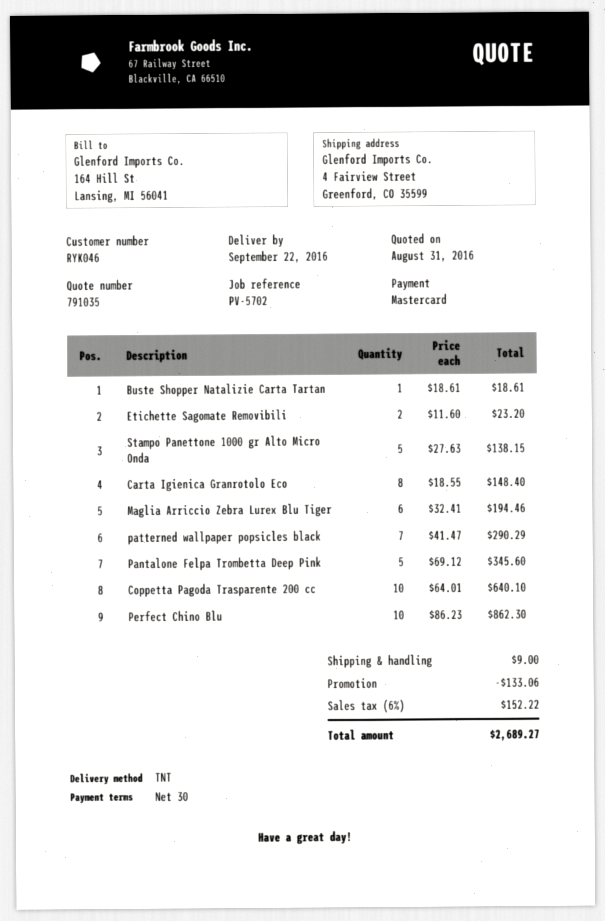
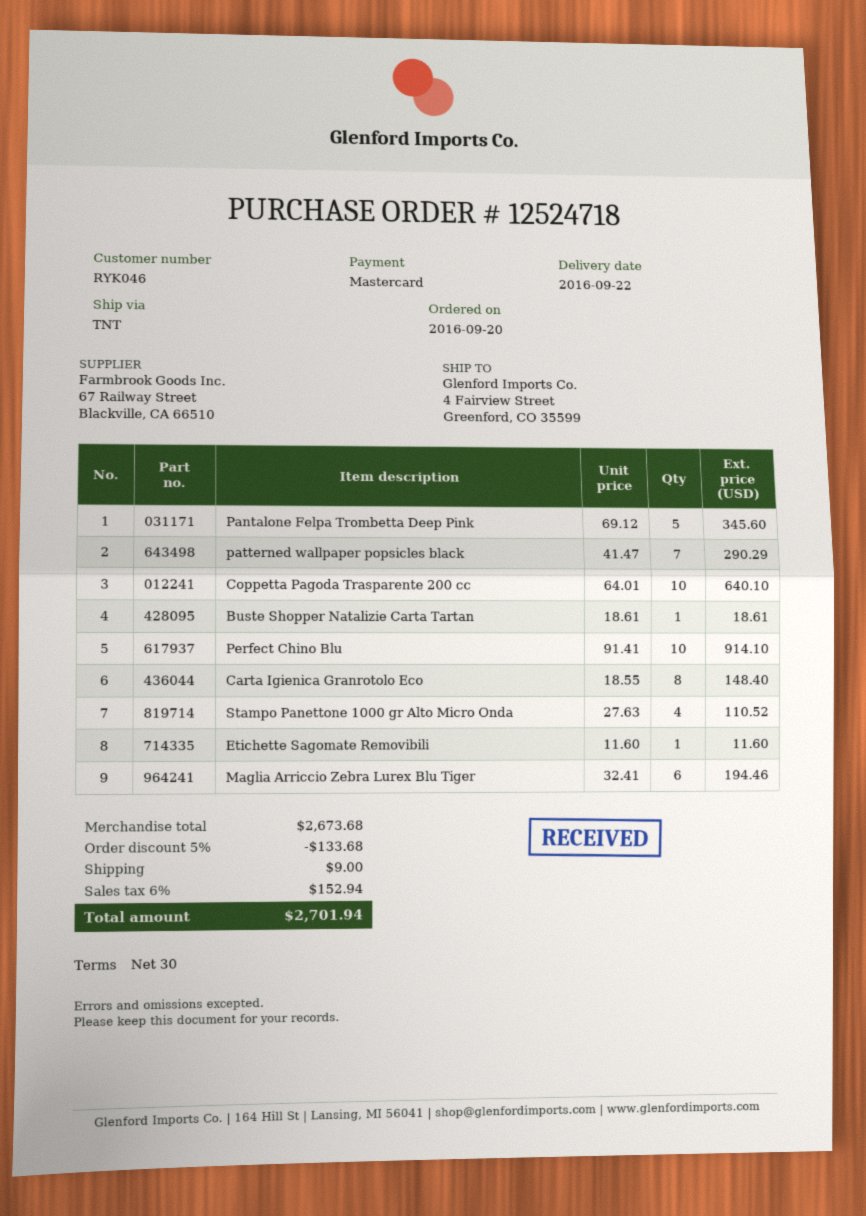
Etichette Sagomate Removibili: 2 x 11.60 = 23.20 -> 1 x 11.60 = 11.60
Stampo Panettone 1000 gr Alto Micro Onda: 5 x 27.63 = 138.15 -> 4 x 27.63 = 110.52
Perfect Chino Blu: 10 x 86.23 = 862.30 -> 10 x 91.41 = 914.10
discount: 133.06 -> 133.68
tax: 6% = 152.22 -> 6% = 152.94
total: 2689.27 -> 2701.94

